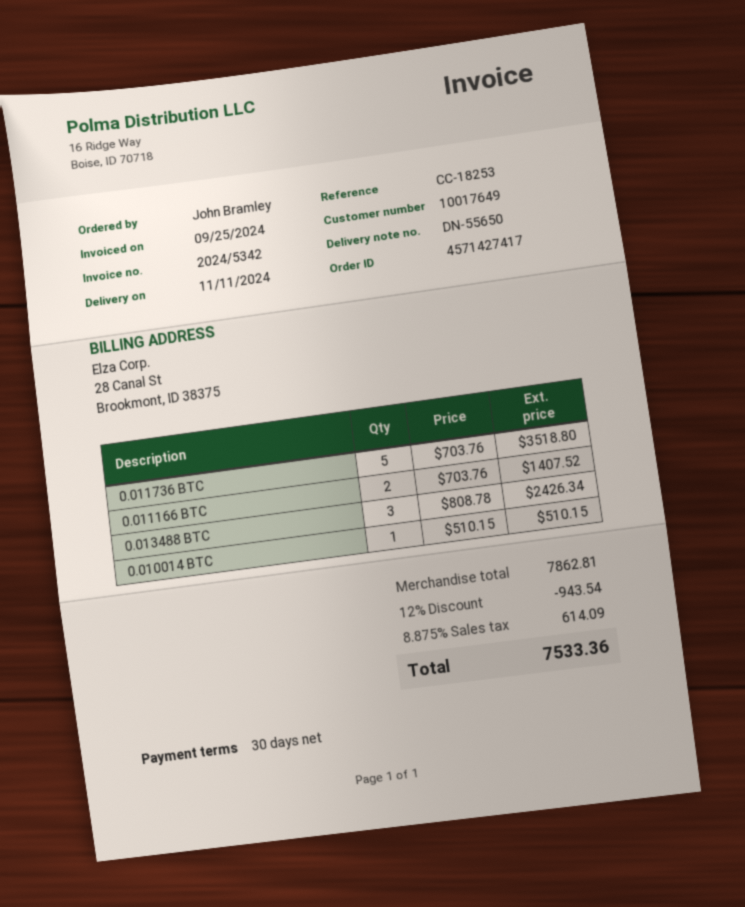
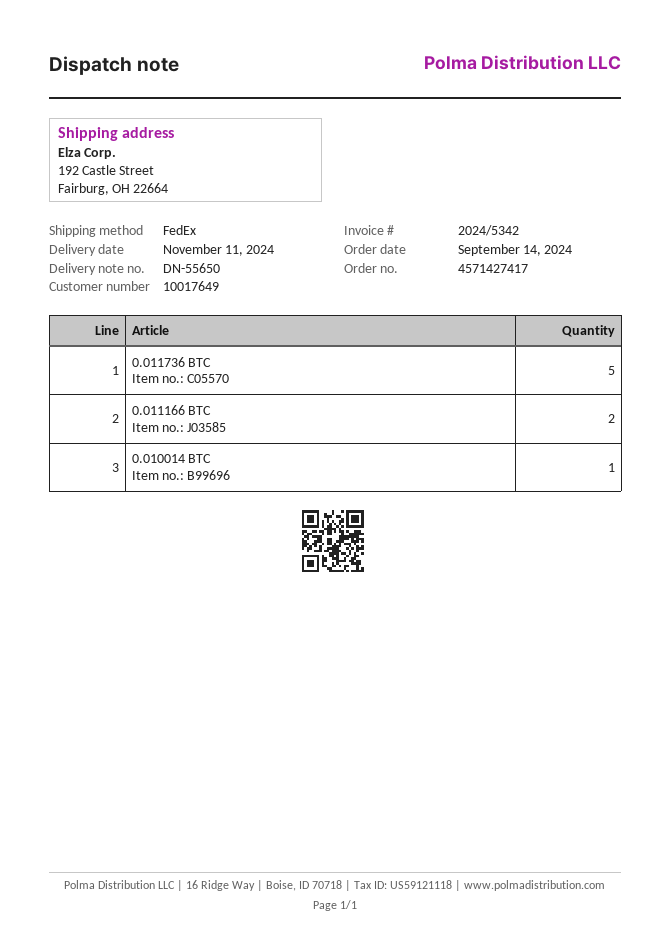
0.013488 BTC: 3 -> none

